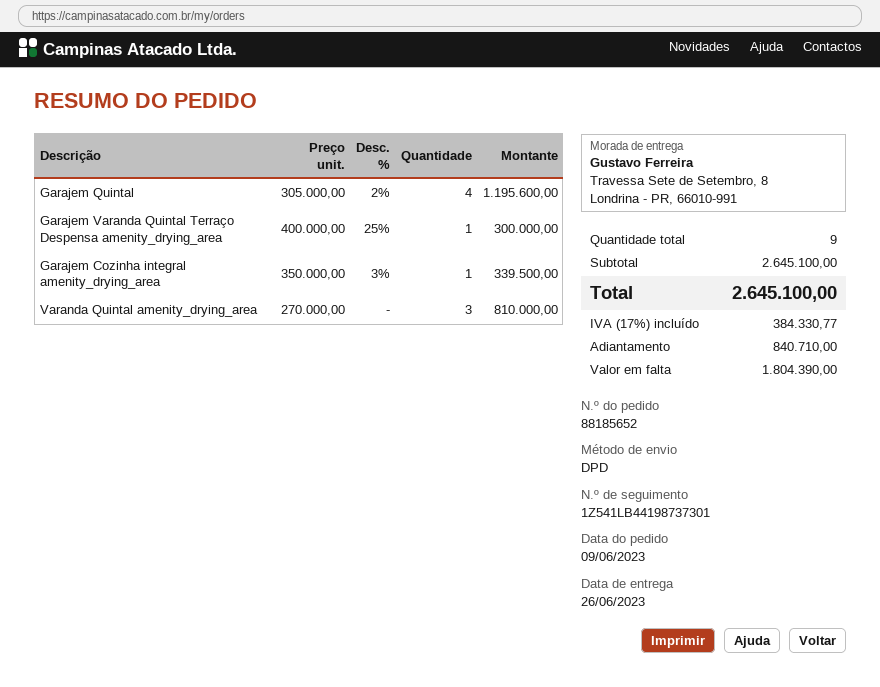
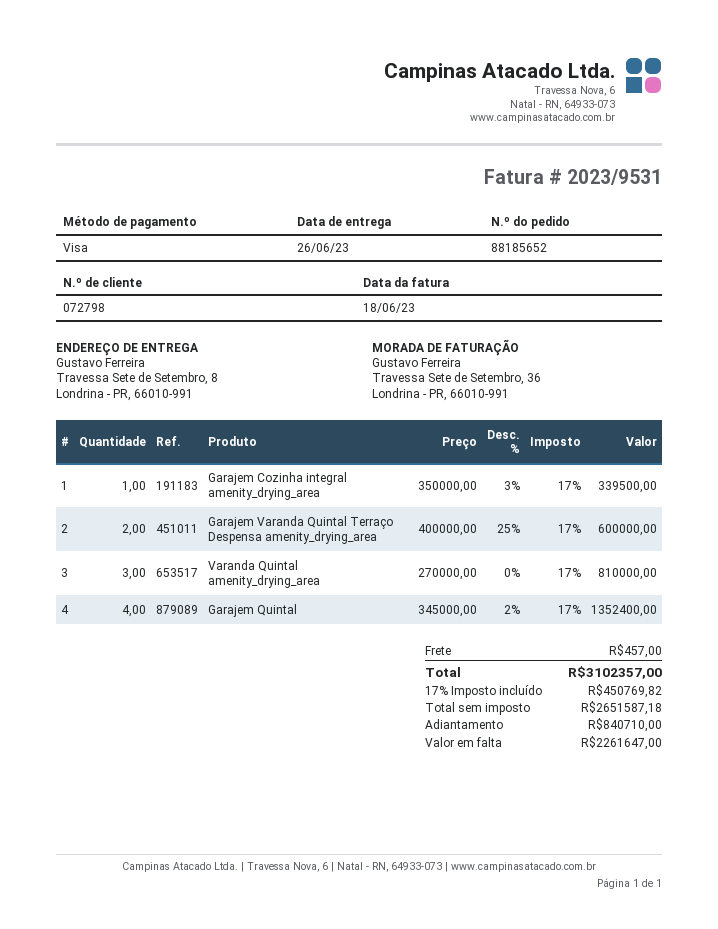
Garajem Quintal: 4 x 305000.00 - 2% = 1195600.00 -> 4 x 345000.00 - 2% = 1352400.00
Garajem Varanda Quintal Terraço Despensa amenity_drying_area: 1 x 400000.00 - 25% = 300000.00 -> 2 x 400000.00 - 25% = 600000.00
shipping: none -> 457.00
tax: 17% = 384330.77 -> 17% = 450769.82
total: 2645100.00 -> 3102357.00
balance: 1804390.00 -> 2261647.00

